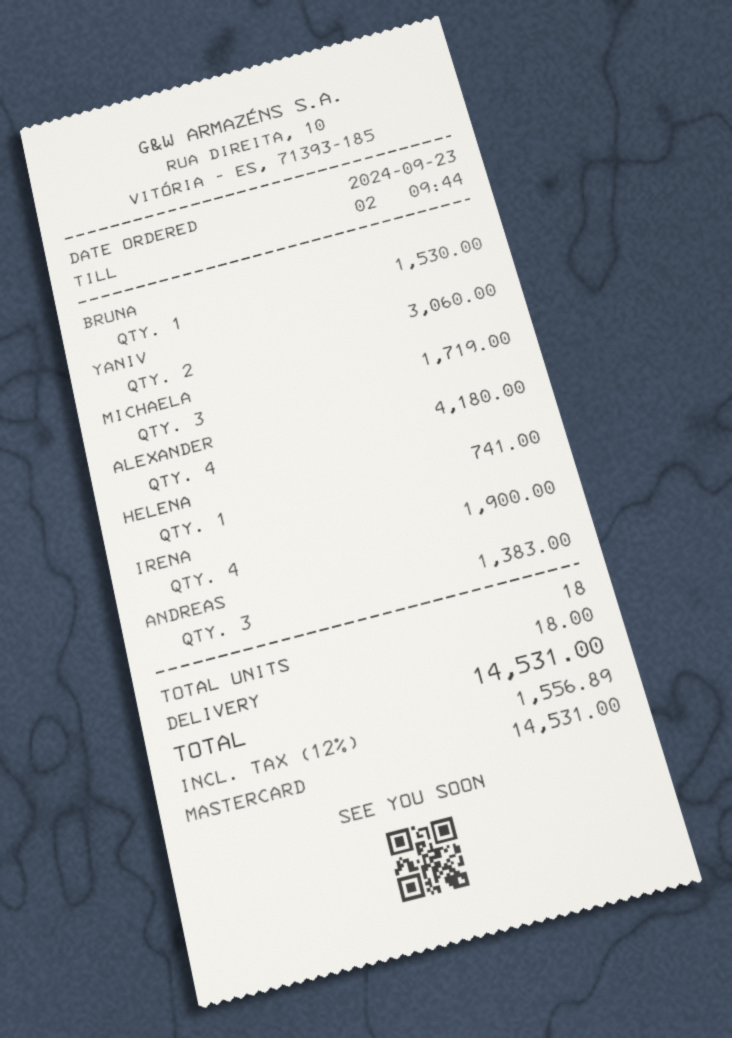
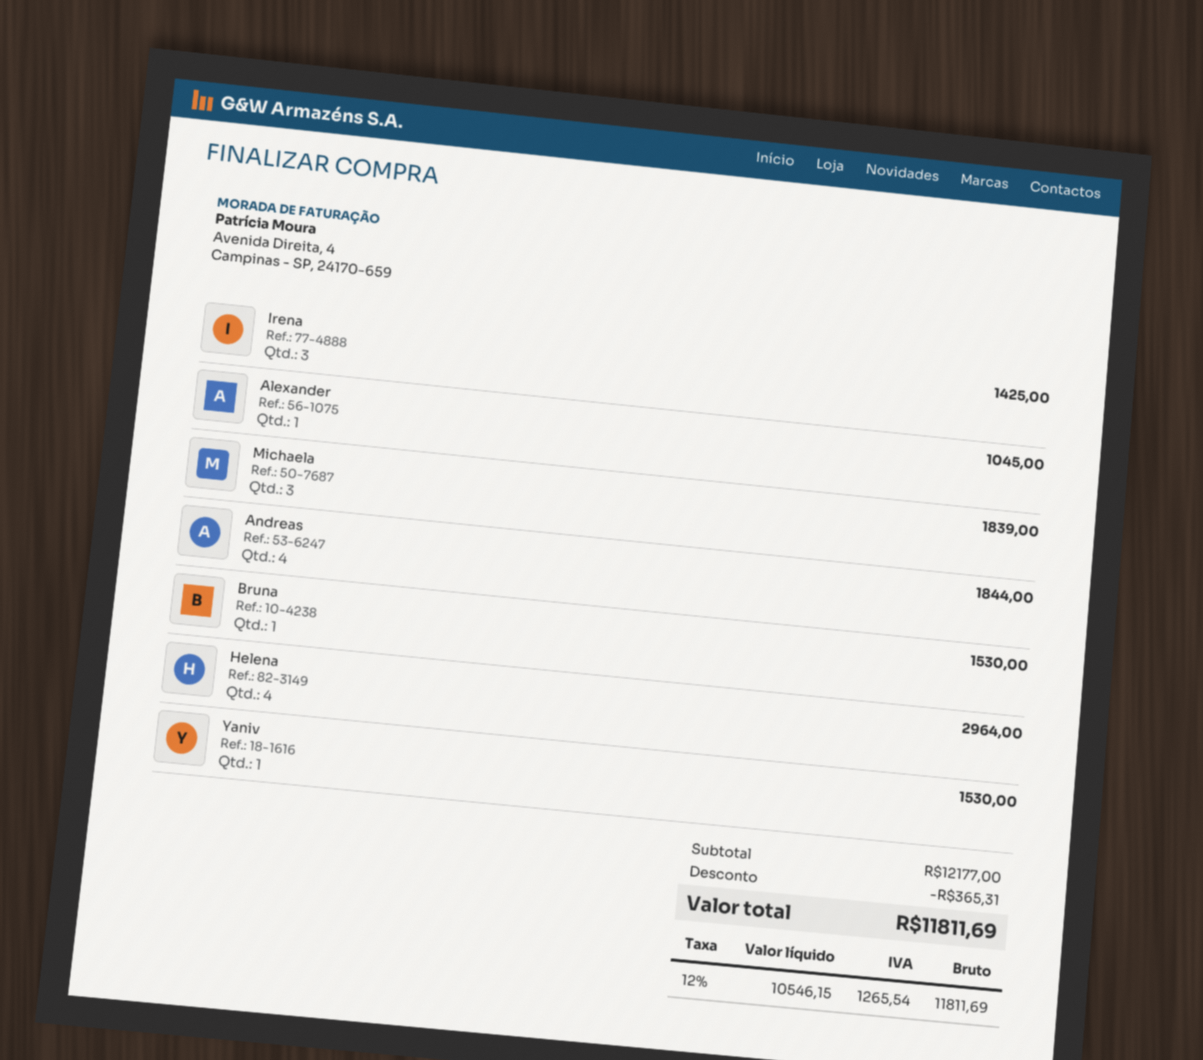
YANIV: 2 for 3060.00 -> 1 for 1530.00
MICHAELA: 3 for 1719.00 -> 3 for 1839.00
ALEXANDER: 4 for 4180.00 -> 1 for 1045.00
HELENA: 1 for 741.00 -> 4 for 2964.00
IRENA: 4 for 1900.00 -> 3 for 1425.00
ANDREAS: 3 for 1383.00 -> 4 for 1844.00
discount: none -> 365.31
shipping: 18.00 -> none
tax: 12% = 1556.89 -> 12% = 1265.54
total: 14531.00 -> 11811.69

